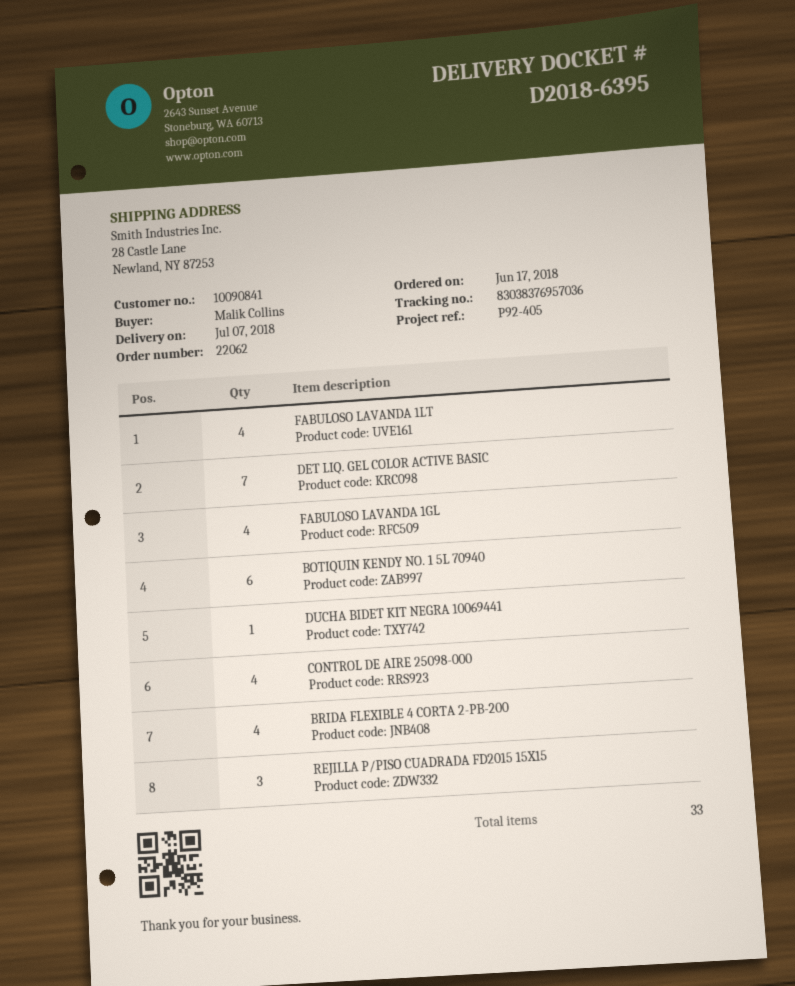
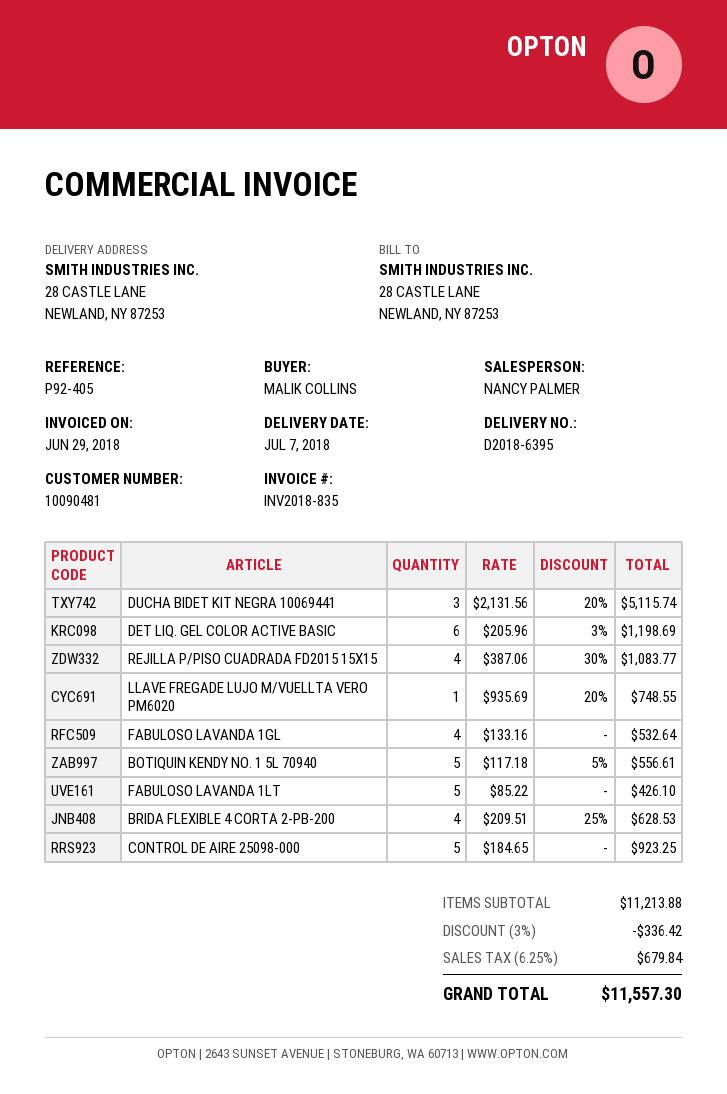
customer number: 10090841 -> 10090481
FABULOSO LAVANDA 1LT: 4 -> 5
DET LIQ. GEL COLOR ACTIVE BASIC: 7 -> 6
BOTIQUIN KENDY NO. 1 5L 70940: 6 -> 5
DUCHA BIDET KIT NEGRA 10069441: 1 -> 3
CONTROL DE AIRE 25098-000: 4 -> 5
REJILLA P/PISO CUADRADA FD2015 15X15: 3 -> 4
LLAVE FREGADE LUJO M/VUELLTA VERO PM6020: none -> 1

